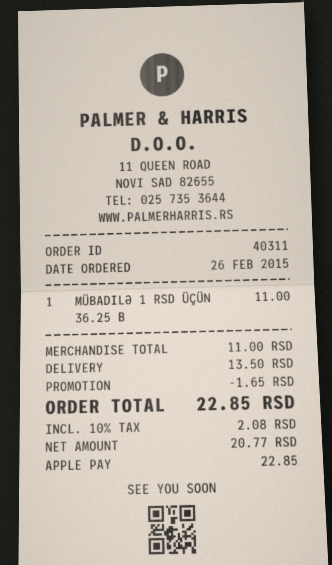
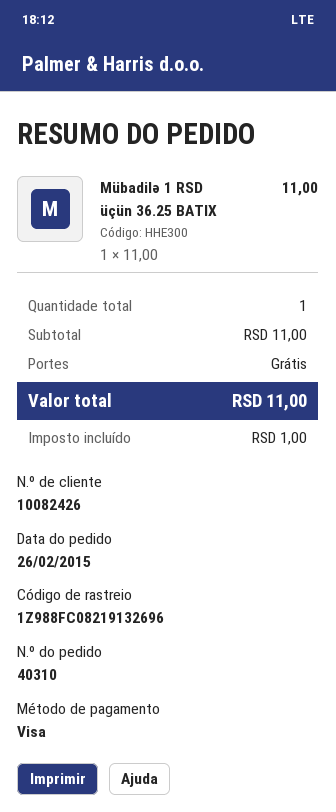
order number: 40311 -> 40310
payment method: Apple Pay -> Visa
discount: 1.65 -> none
shipping: 13.50 -> 0.00
tax: 2.08 -> 1.00
total: 22.85 -> 11.00

